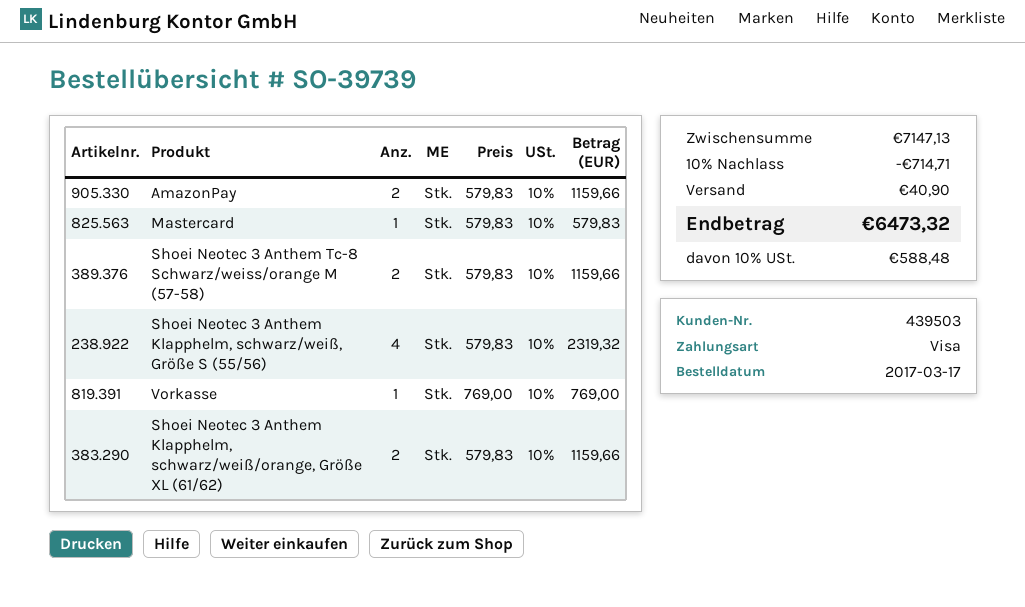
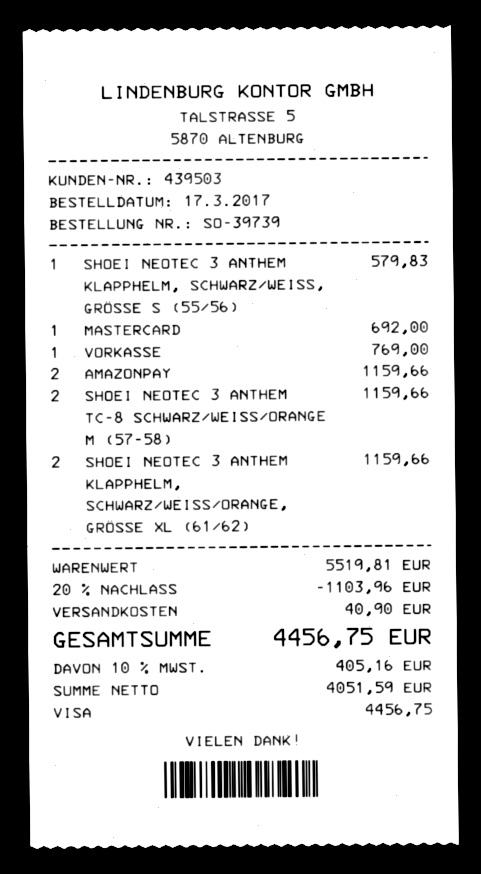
Mastercard: 1 for 579.83 -> 1 for 692.00
Shoei Neotec 3 Anthem Klapphelm, schwarz/weiß, Größe S (55/56): 4 for 2319.32 -> 1 for 579.83
subtotal: 7147.13 -> 5519.81
discount: 10% = 714.71 -> 20% = 1103.96
tax: 10% = 588.48 -> 10% = 405.16
total: 6473.32 -> 4456.75

